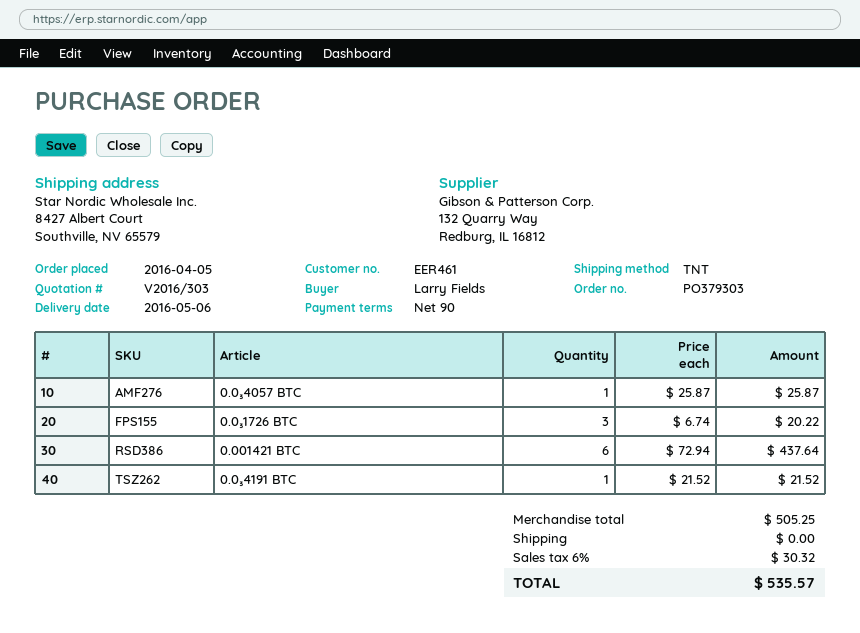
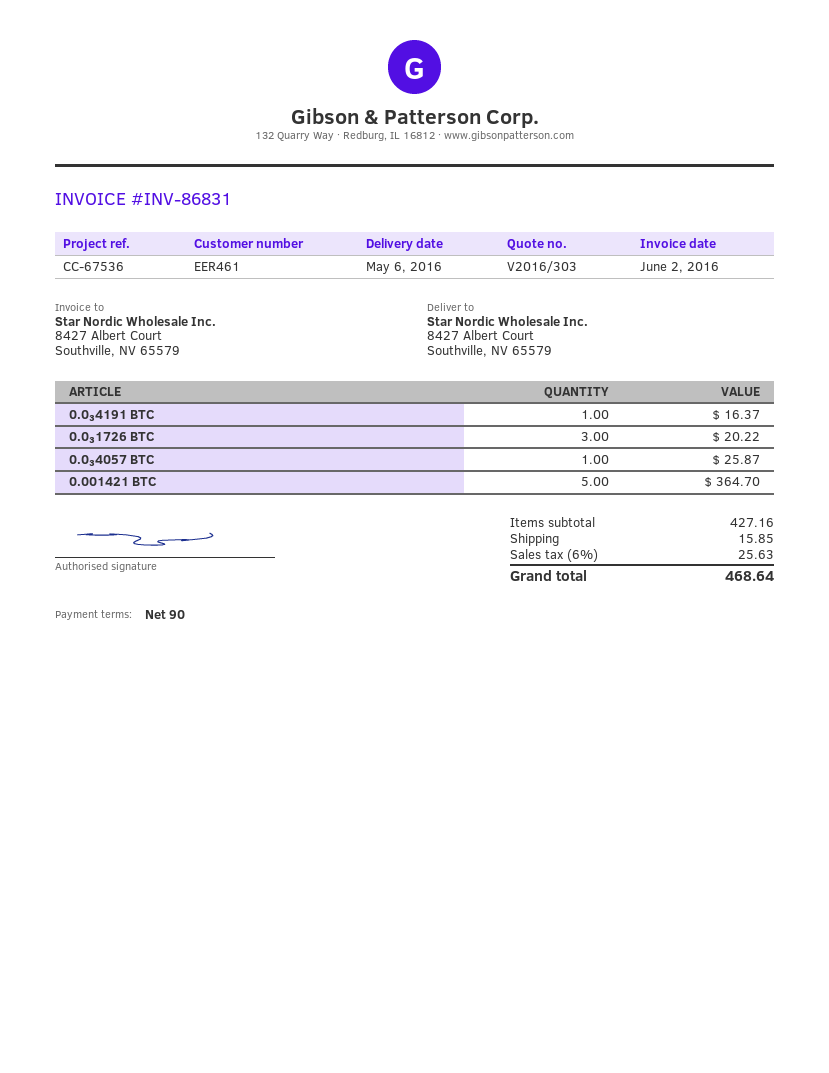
0.001421 BTC: 6 for 437.64 -> 5 for 364.70
0.0₃4191 BTC: 1 for 21.52 -> 1 for 16.37
subtotal: 505.25 -> 427.16
shipping: 0.00 -> 15.85
tax: 6% = 30.32 -> 6% = 25.63
total: 535.57 -> 468.64

